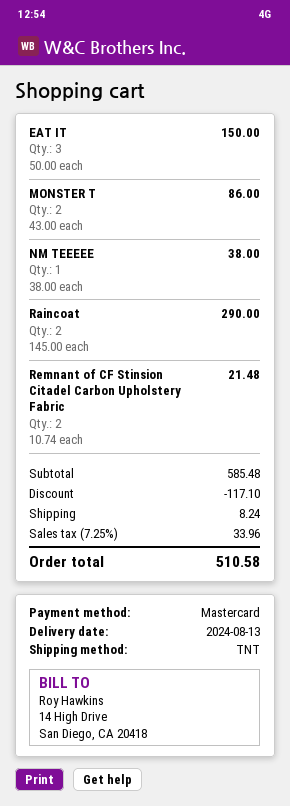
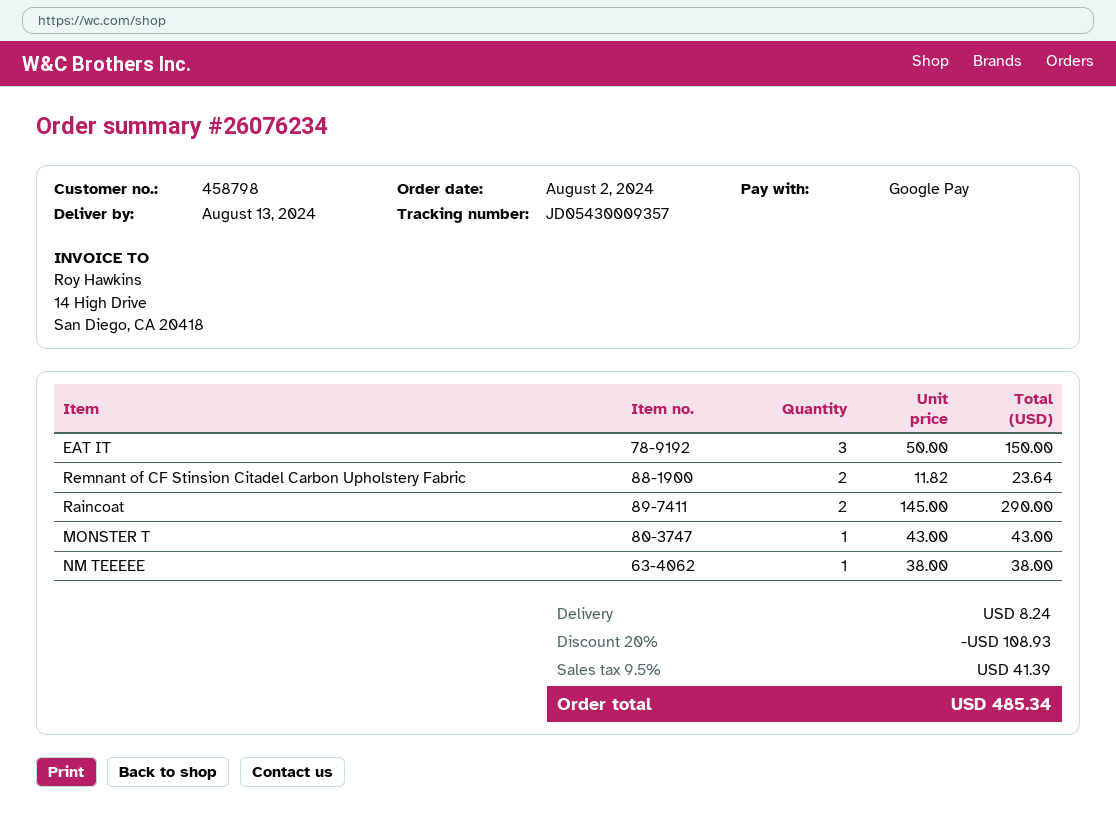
payment method: Mastercard -> Google Pay
MONSTER T: 2 x 43.00 = 86.00 -> 1 x 43.00 = 43.00
Remnant of CF Stinsion Citadel Carbon Upholstery Fabric: 2 x 10.74 = 21.48 -> 2 x 11.82 = 23.64
discount: 117.10 -> 108.93
tax: 7.25% = 33.96 -> 9.5% = 41.39
total: 510.58 -> 485.34

